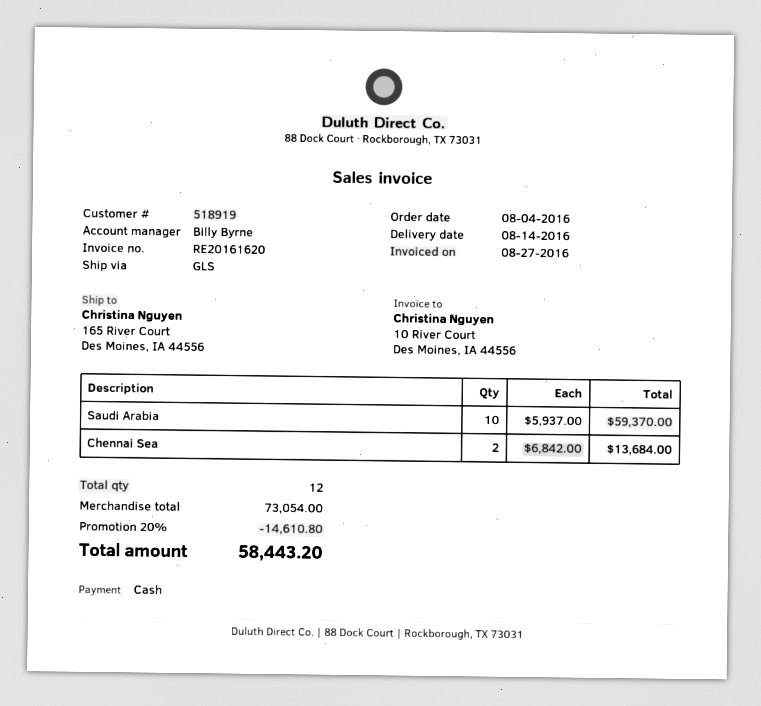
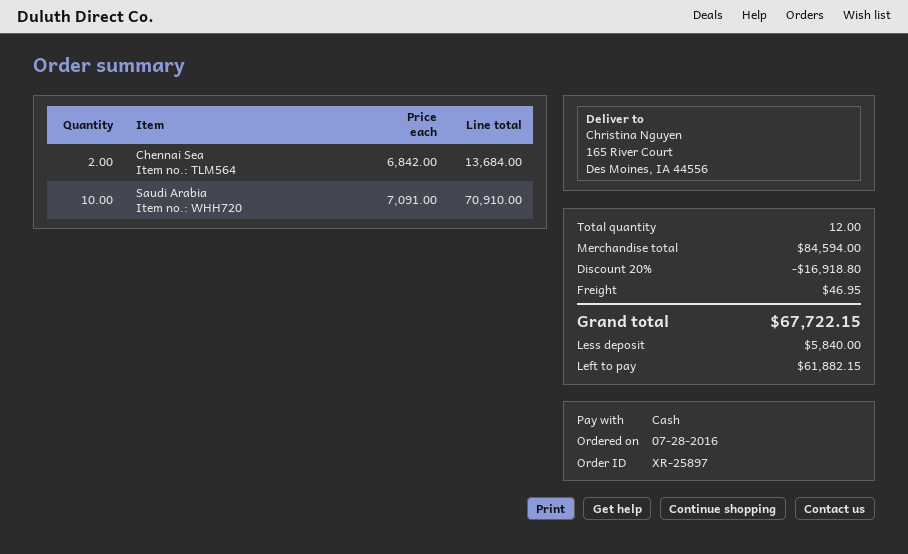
order date: 2016-08-04 -> 2016-07-28
Saudi Arabia: 10 x 5937.00 = 59370.00 -> 10 x 7091.00 = 70910.00
subtotal: 73054.00 -> 84594.00
discount: 20% = 14610.80 -> 20% = 16918.80
shipping: none -> 46.95
total: 58443.20 -> 67722.15

